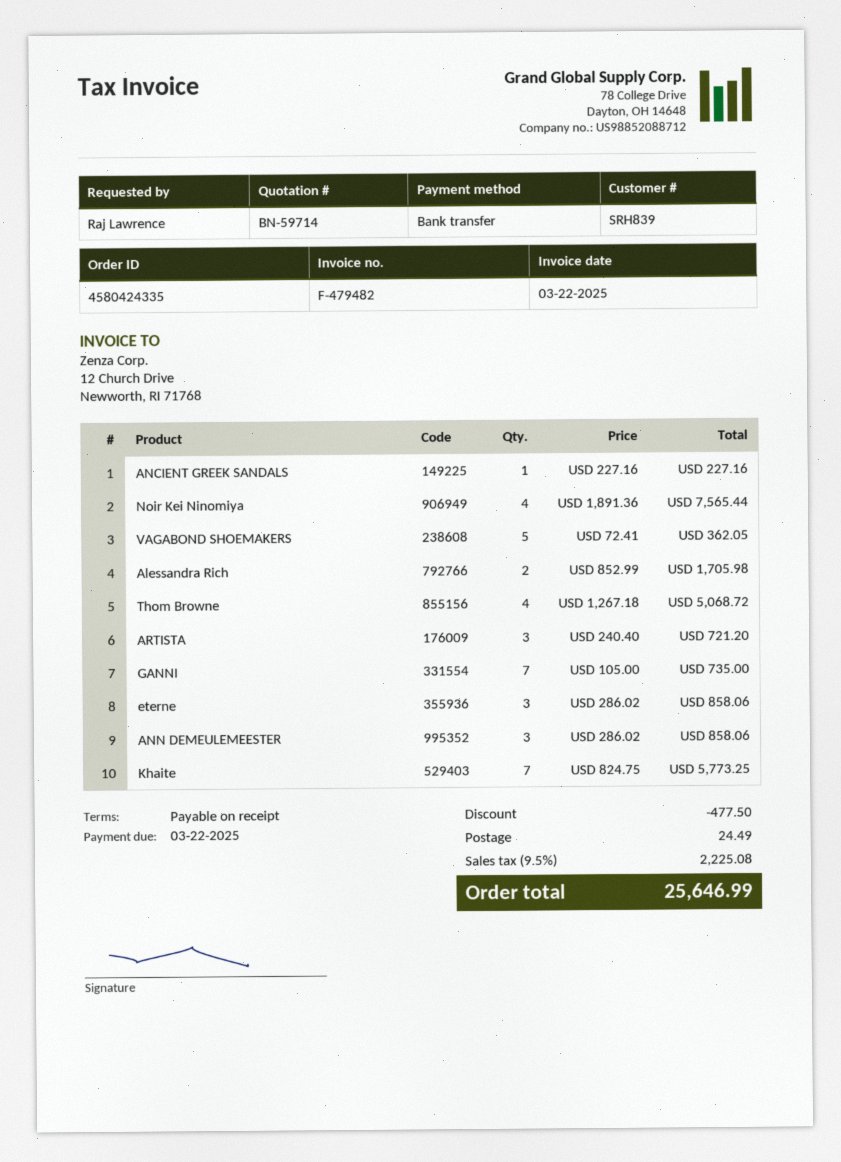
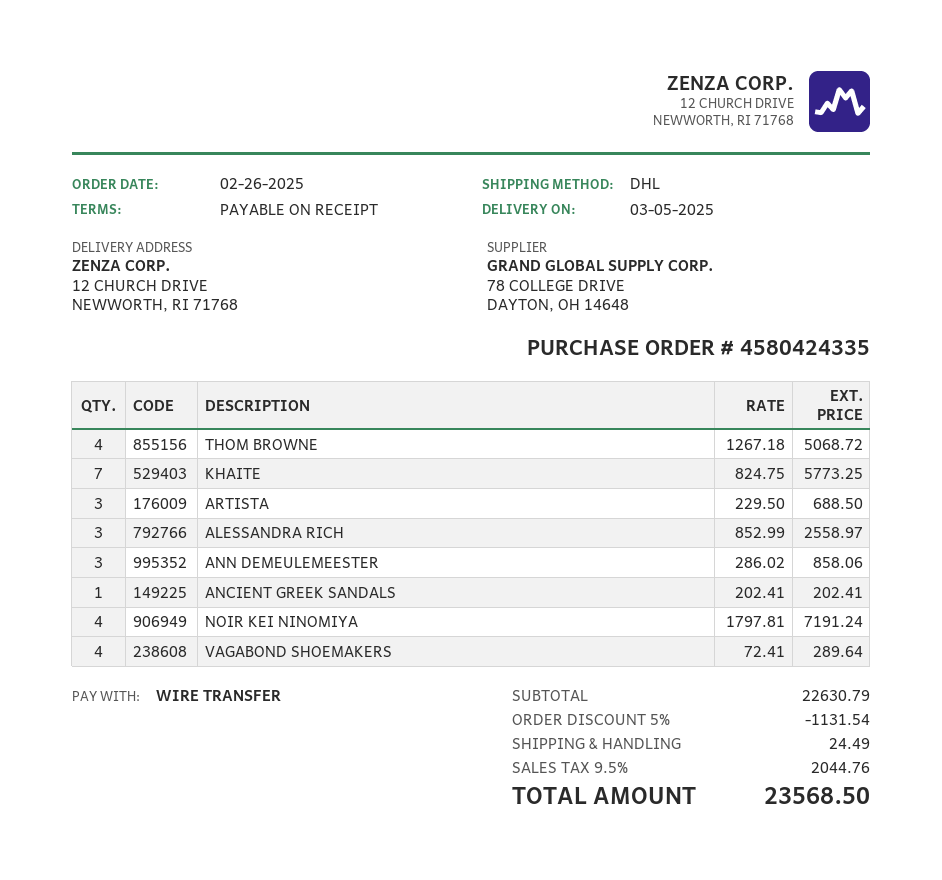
ANCIENT GREEK SANDALS: 1 x 227.16 = 227.16 -> 1 x 202.41 = 202.41
Noir Kei Ninomiya: 4 x 1891.36 = 7565.44 -> 4 x 1797.81 = 7191.24
VAGABOND SHOEMAKERS: 5 x 72.41 = 362.05 -> 4 x 72.41 = 289.64
Alessandra Rich: 2 x 852.99 = 1705.98 -> 3 x 852.99 = 2558.97
ARTISTA: 3 x 240.40 = 721.20 -> 3 x 229.50 = 688.50
GANNI: 7 x 105.00 = 735.00 -> none
eterne: 3 x 286.02 = 858.06 -> none
discount: 477.50 -> 1131.54
tax: 9.5% = 2225.08 -> 9.5% = 2044.76
total: 25646.99 -> 23568.50

